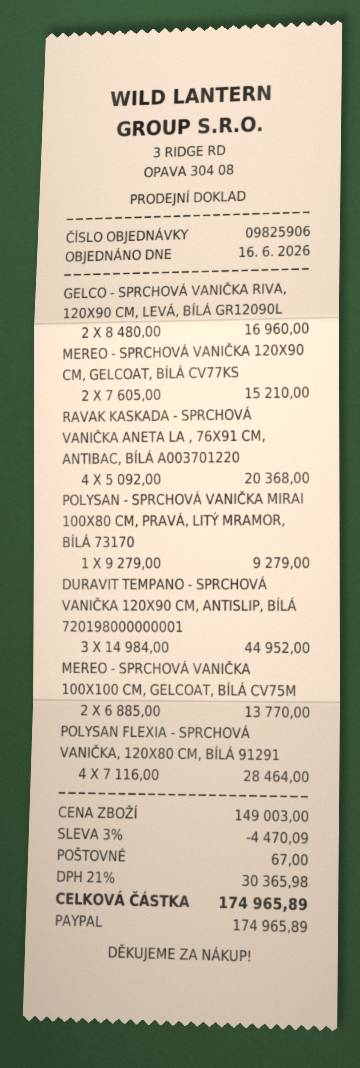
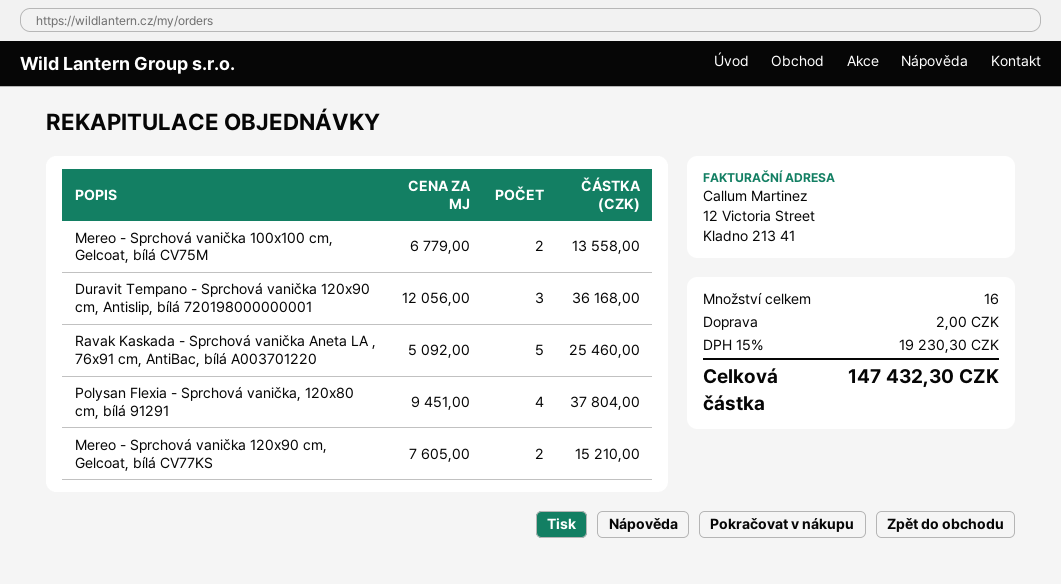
GELCO - SPRCHOVÁ VANIČKA RIVA, 120X90 CM, LEVÁ, BÍLÁ GR12090L: 2 x 8480.00 = 16960.00 -> none
RAVAK KASKADA - SPRCHOVÁ VANIČKA ANETA LA , 76X91 CM, ANTIBAC, BÍLÁ A003701220: 4 x 5092.00 = 20368.00 -> 5 x 5092.00 = 25460.00
POLYSAN - SPRCHOVÁ VANIČKA MIRAI 100X80 CM, PRAVÁ, LITÝ MRAMOR, BÍLÁ 73170: 1 x 9279.00 = 9279.00 -> none
DURAVIT TEMPANO - SPRCHOVÁ VANIČKA 120X90 CM, ANTISLIP, BÍLÁ 720198000000001: 3 x 14984.00 = 44952.00 -> 3 x 12056.00 = 36168.00
MEREO - SPRCHOVÁ VANIČKA 100X100 CM, GELCOAT, BÍLÁ CV75M: 2 x 6885.00 = 13770.00 -> 2 x 6779.00 = 13558.00
POLYSAN FLEXIA - SPRCHOVÁ VANIČKA, 120X80 CM, BÍLÁ 91291: 4 x 7116.00 = 28464.00 -> 4 x 9451.00 = 37804.00
discount: 3% = 4470.09 -> none
shipping: 67.00 -> 2.00
tax: 21% = 30365.98 -> 15% = 19230.30
total: 174965.89 -> 147432.30

